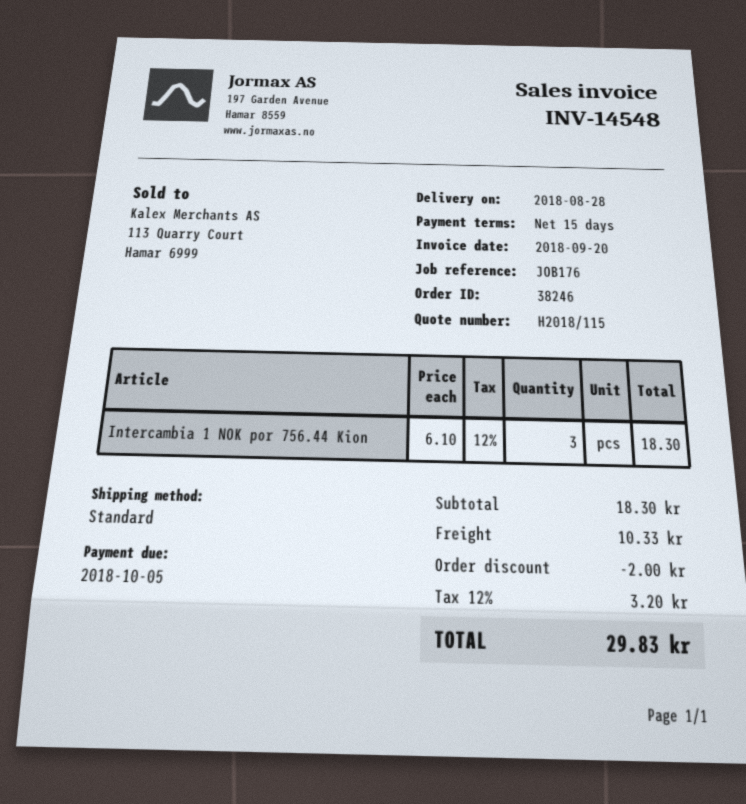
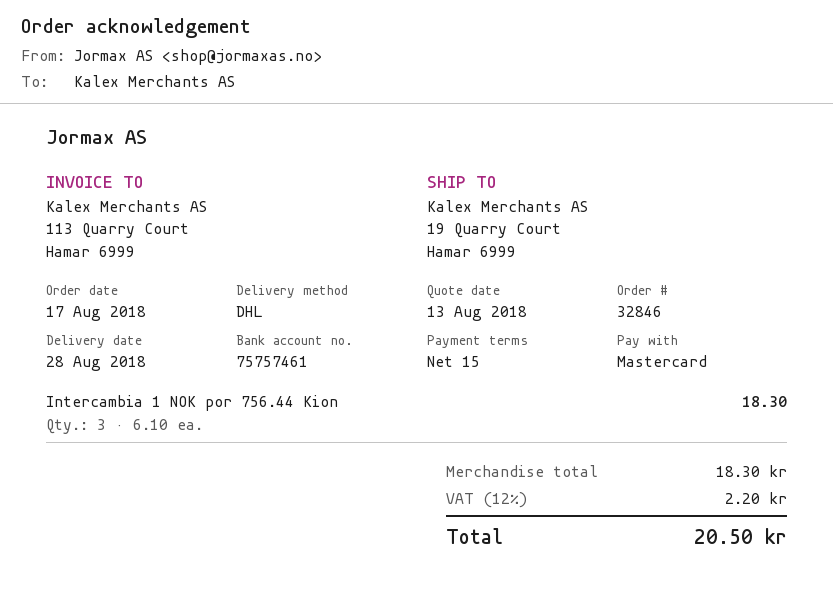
order number: 38246 -> 32846
shipping method: standard -> DHL
discount: 2.00 -> none
shipping: 10.33 -> none
tax: 12% = 3.20 -> 12% = 2.20
total: 29.83 -> 20.50

